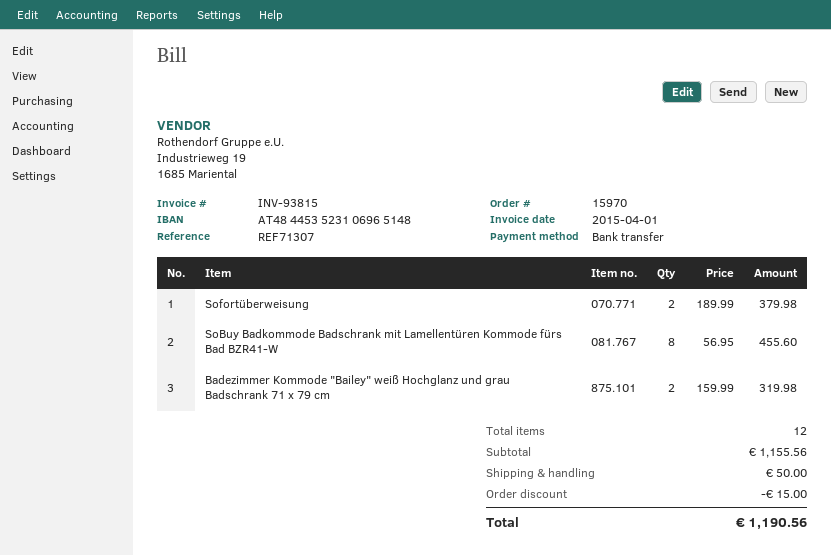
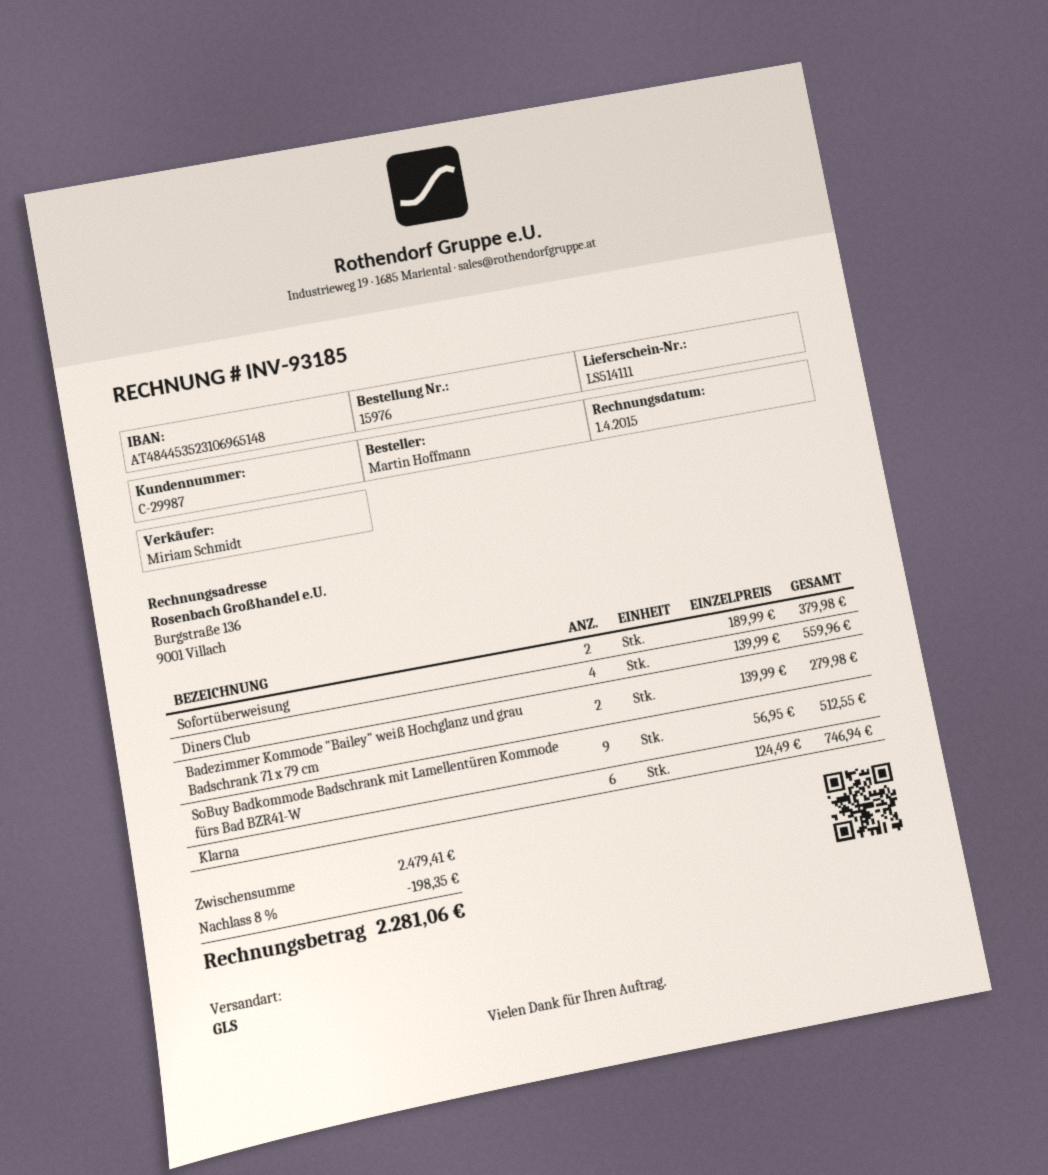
order number: 15970 -> 15976
invoice number: INV-93815 -> INV-93185
SoBuy Badkommode Badschrank mit Lamellentüren Kommode fürs Bad BZR41-W: 8 x 56.95 = 455.60 -> 9 x 56.95 = 512.55
Badezimmer Kommode "Bailey" weiß Hochglanz und grau Badschrank 71 x 79 cm: 2 x 159.99 = 319.98 -> 2 x 139.99 = 279.98
Diners Club: none -> 4 x 139.99 = 559.96
Klarna: none -> 6 x 124.49 = 746.94
subtotal: 1155.56 -> 2479.41
discount: 15.00 -> 198.35
shipping: 50.00 -> none
total: 1190.56 -> 2281.06

